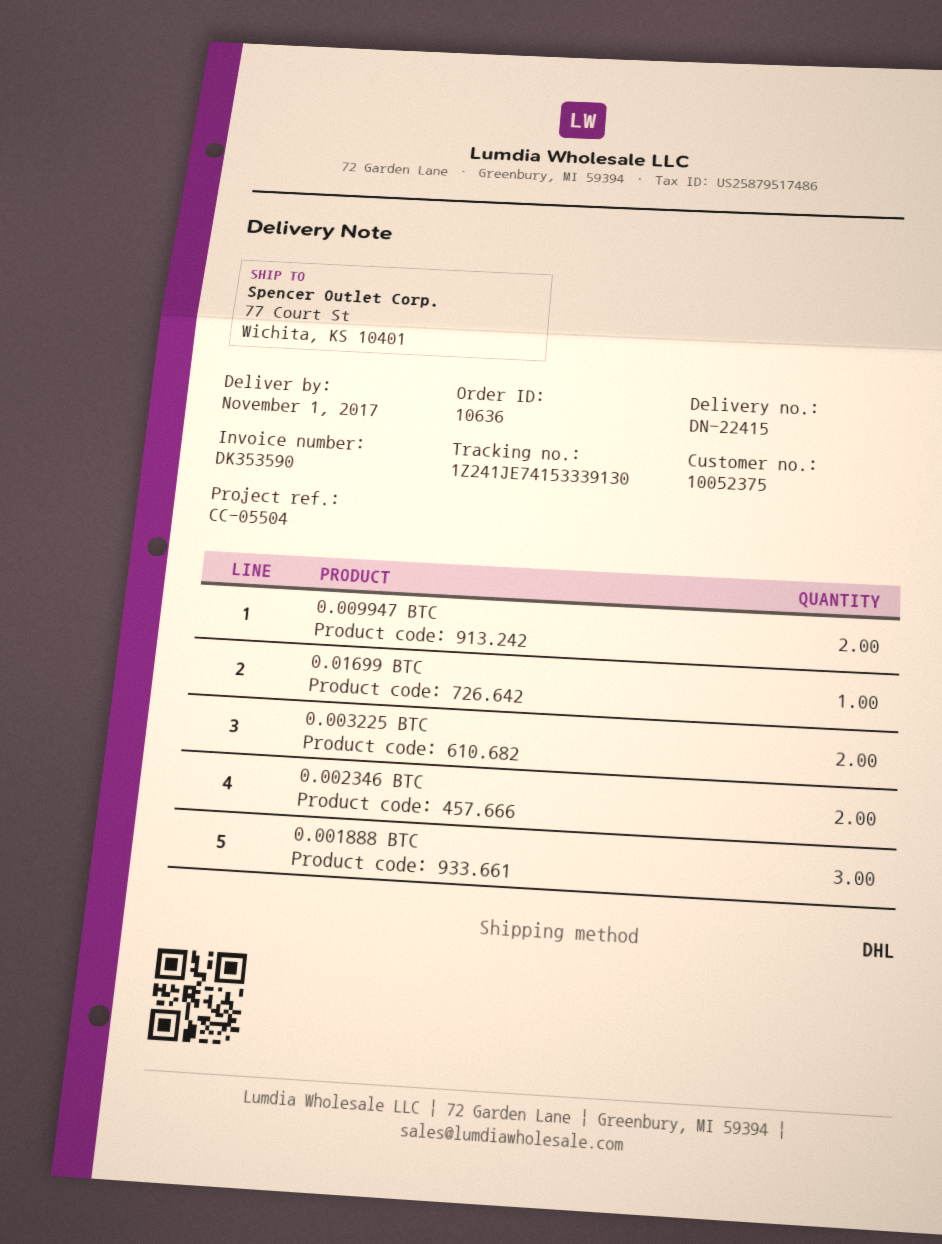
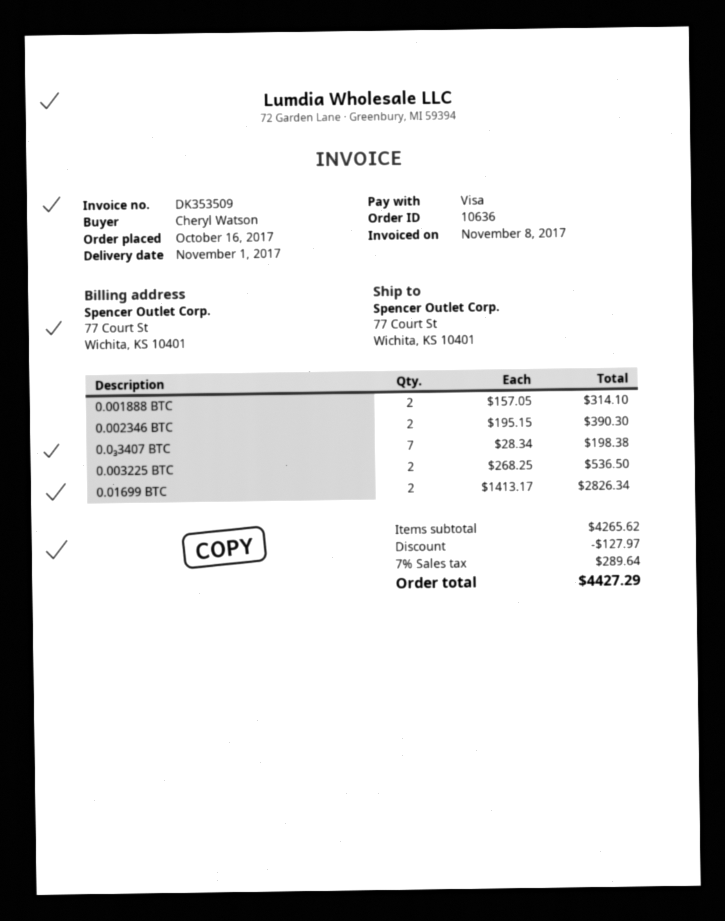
invoice number: DK353590 -> DK353509
0.009947 BTC: 2 -> none
0.01699 BTC: 1 -> 2
0.001888 BTC: 3 -> 2
0.0₃3407 BTC: none -> 7

